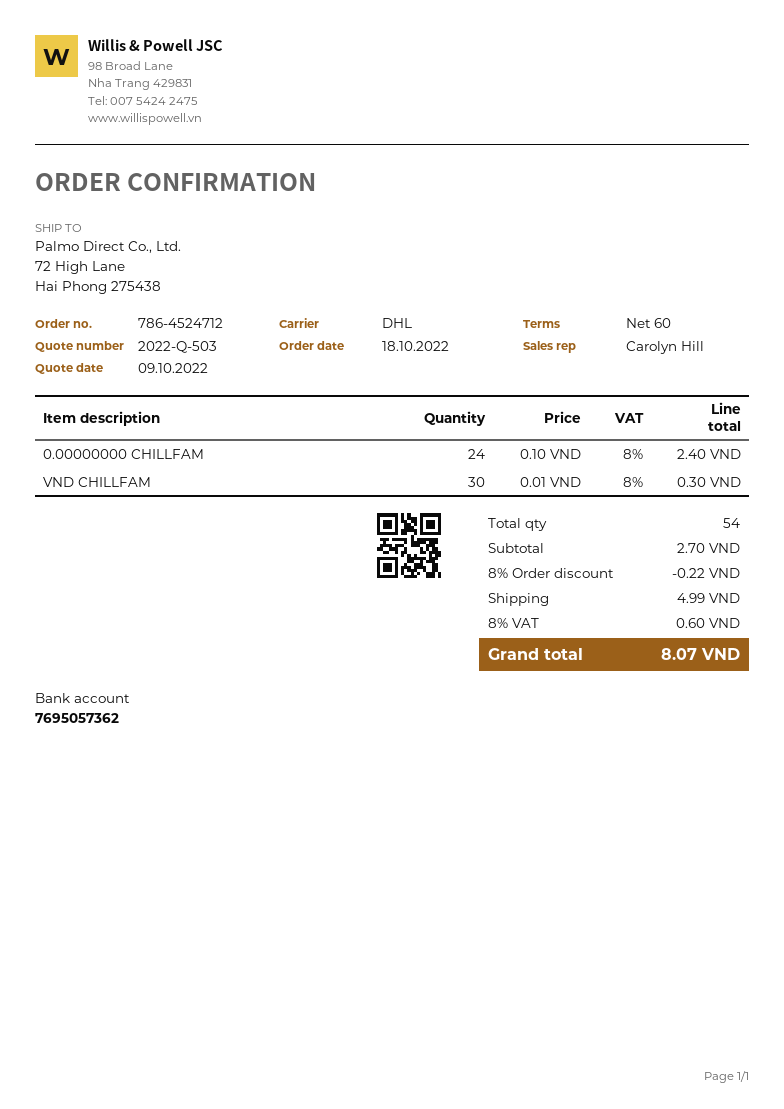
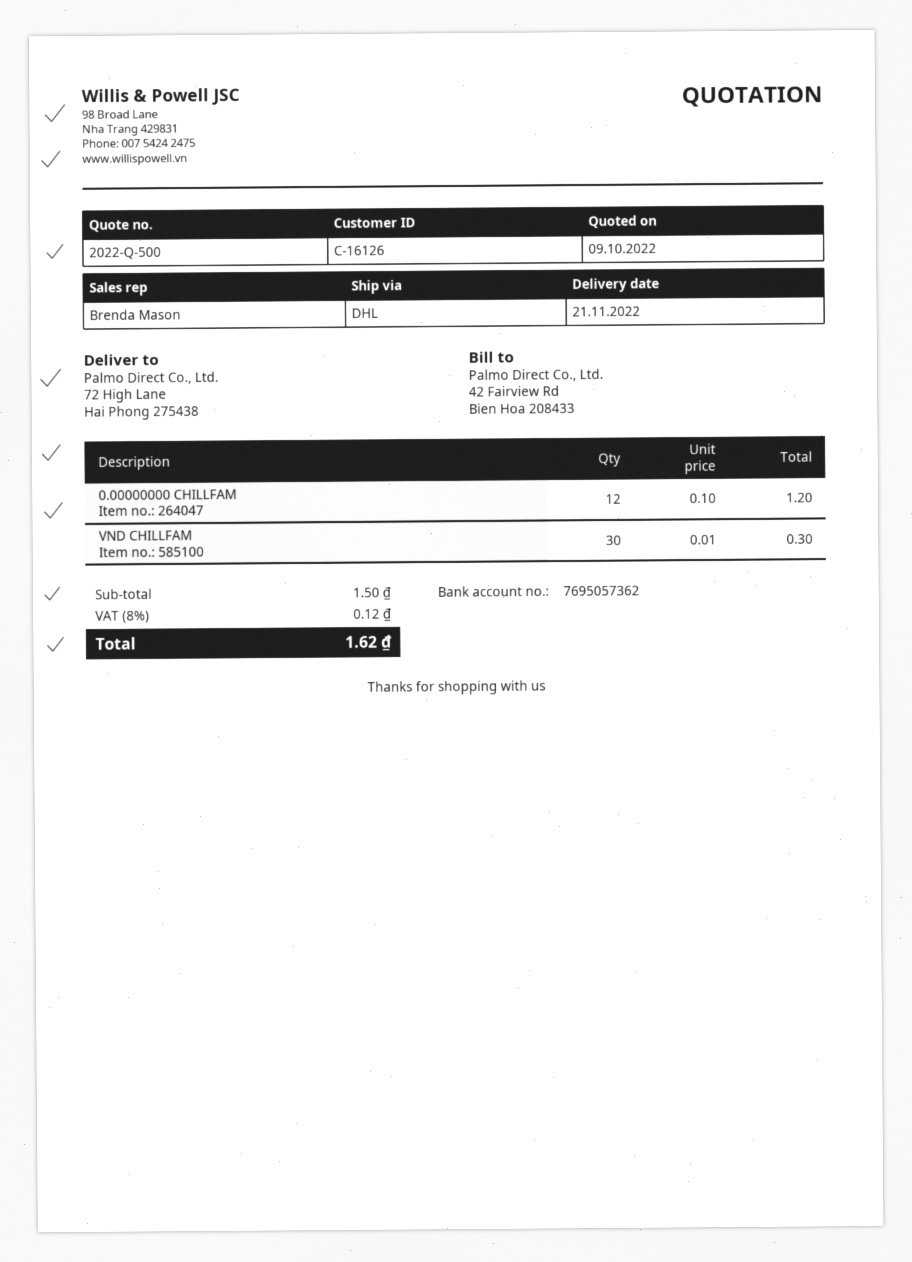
quote number: 2022-Q-503 -> 2022-Q-500
sales rep: Carolyn Hill -> Brenda Mason
0.00000000 CHILLFAM: 24 x 0.10 = 2.40 -> 12 x 0.10 = 1.20
subtotal: 2.70 -> 1.50
discount: 8% = 0.22 -> none
shipping: 4.99 -> none
tax: 8% = 0.60 -> 8% = 0.12
total: 8.07 -> 1.62

